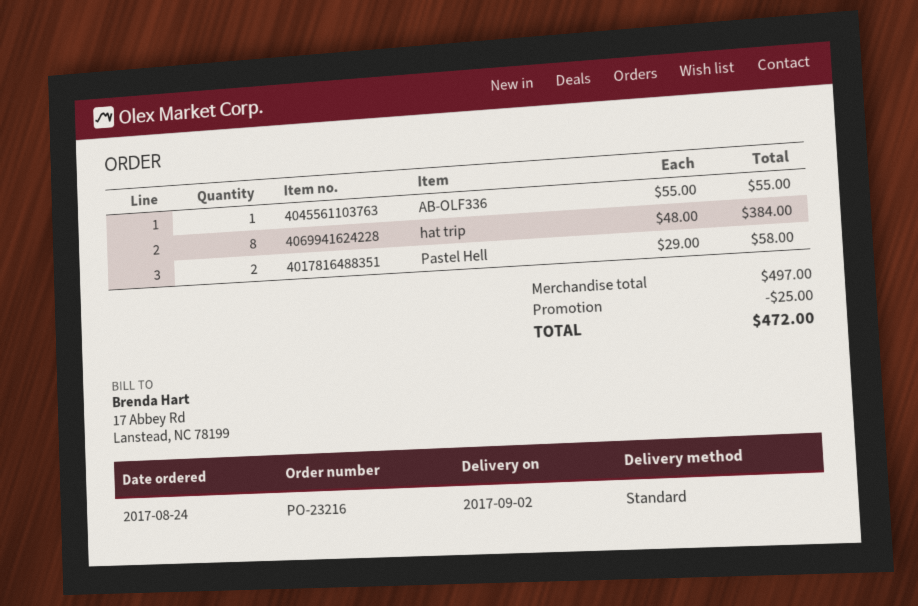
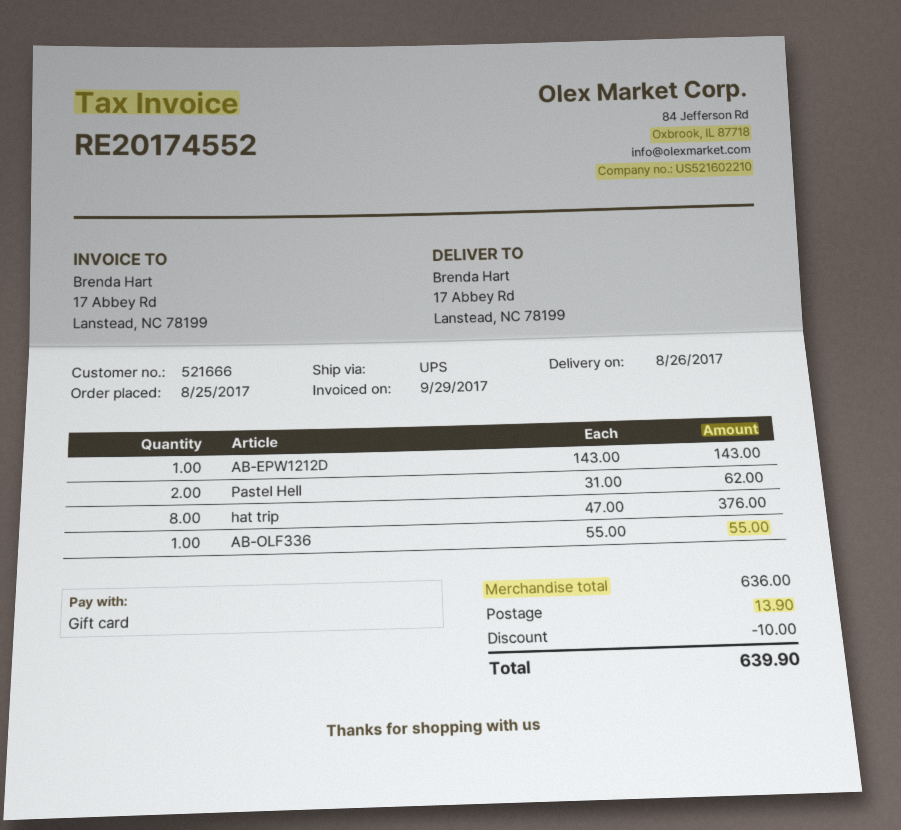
order date: 2017-08-24 -> 2017-08-25
delivery date: 2017-09-02 -> 2017-08-26
shipping method: standard -> UPS
hat trip: 8 x 48.00 = 384.00 -> 8 x 47.00 = 376.00
Pastel Hell: 2 x 29.00 = 58.00 -> 2 x 31.00 = 62.00
AB-EPW1212D: none -> 1 x 143.00 = 143.00
subtotal: 497.00 -> 636.00
discount: 25.00 -> 10.00
shipping: none -> 13.90
total: 472.00 -> 639.90

